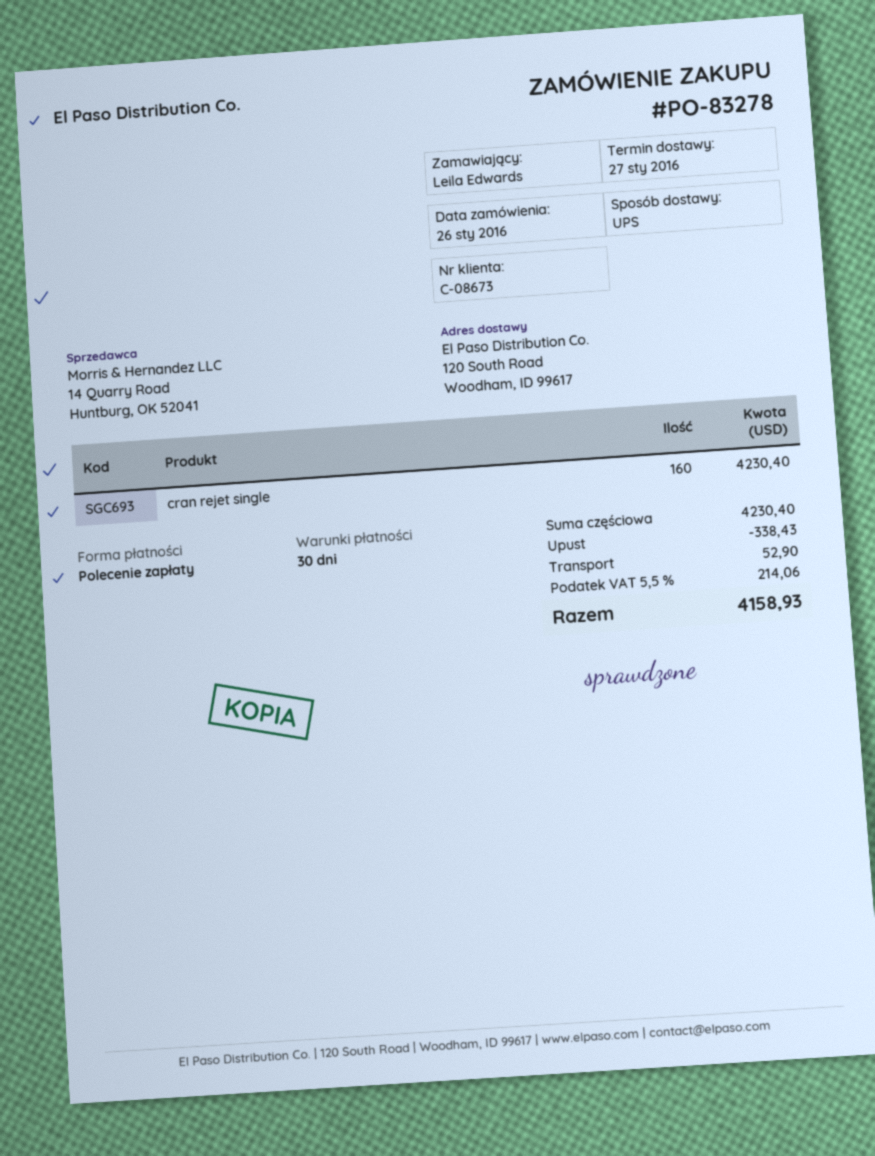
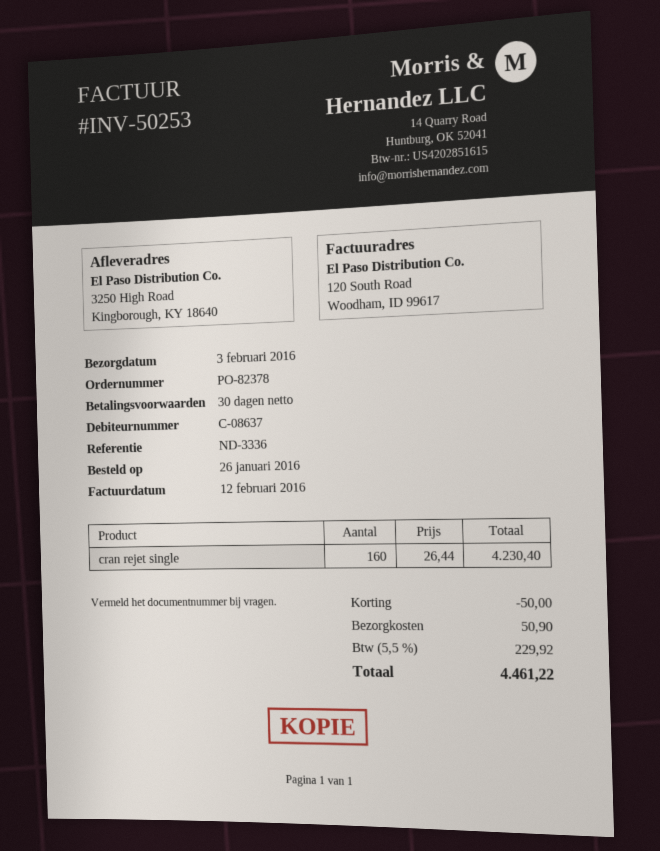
order number: PO-83278 -> PO-82378
delivery date: 2016-01-27 -> 2016-02-03
customer number: C-08673 -> C-08637
ship to: 120 South Road, Woodham, ID 99617 -> 3250 High Road, Kingborough, KY 18640
discount: 338.43 -> 50.00
shipping: 52.90 -> 50.90
tax: 5.5% = 214.06 -> 5.5% = 229.92
total: 4158.93 -> 4461.22

